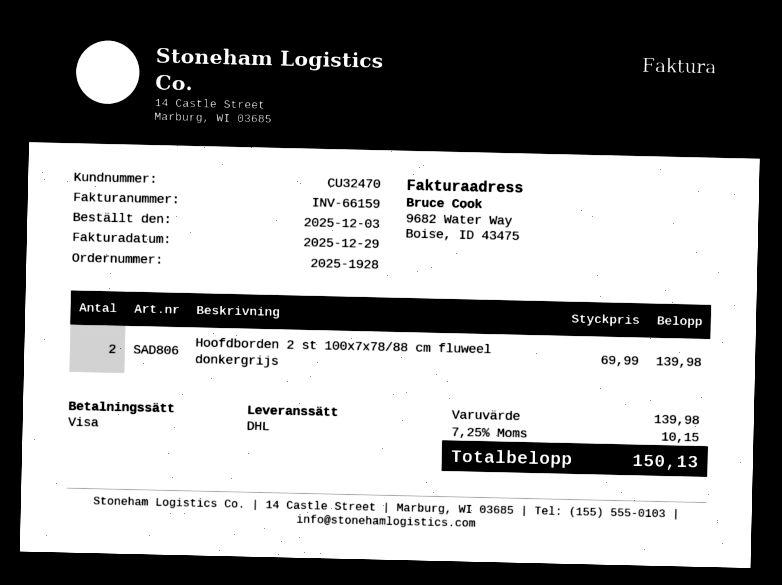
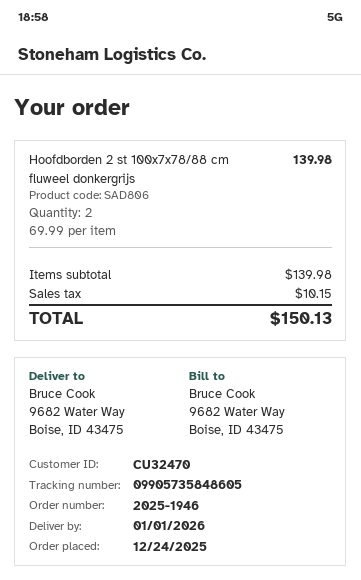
order number: 2025-1928 -> 2025-1946
order date: 2025-12-03 -> 2025-12-24

